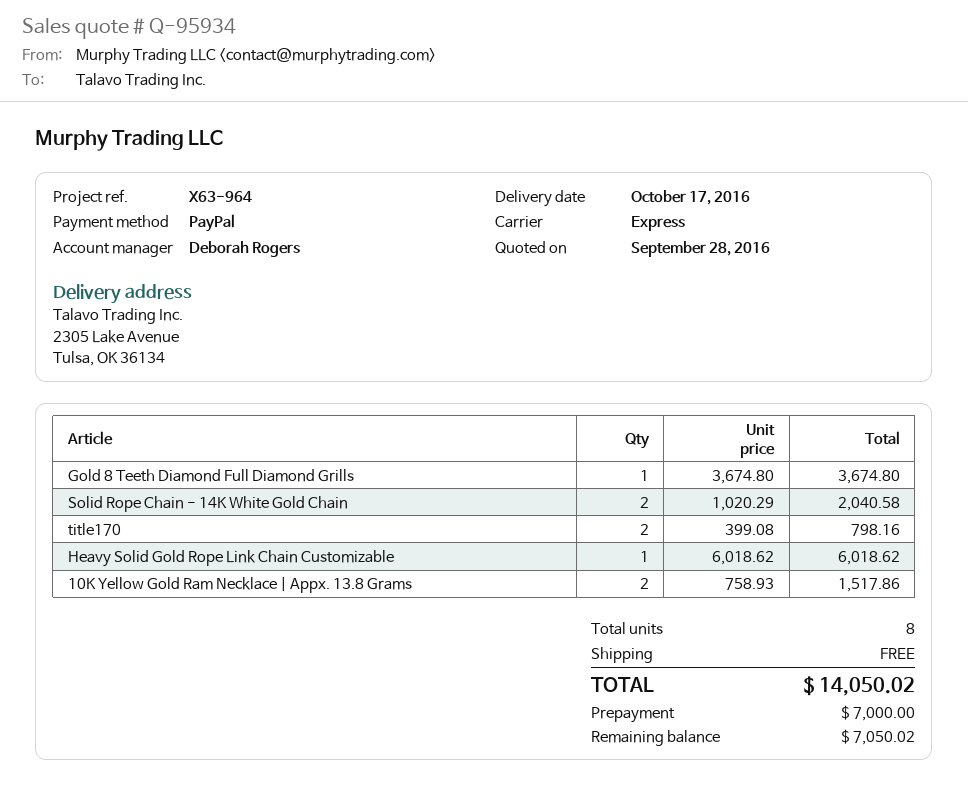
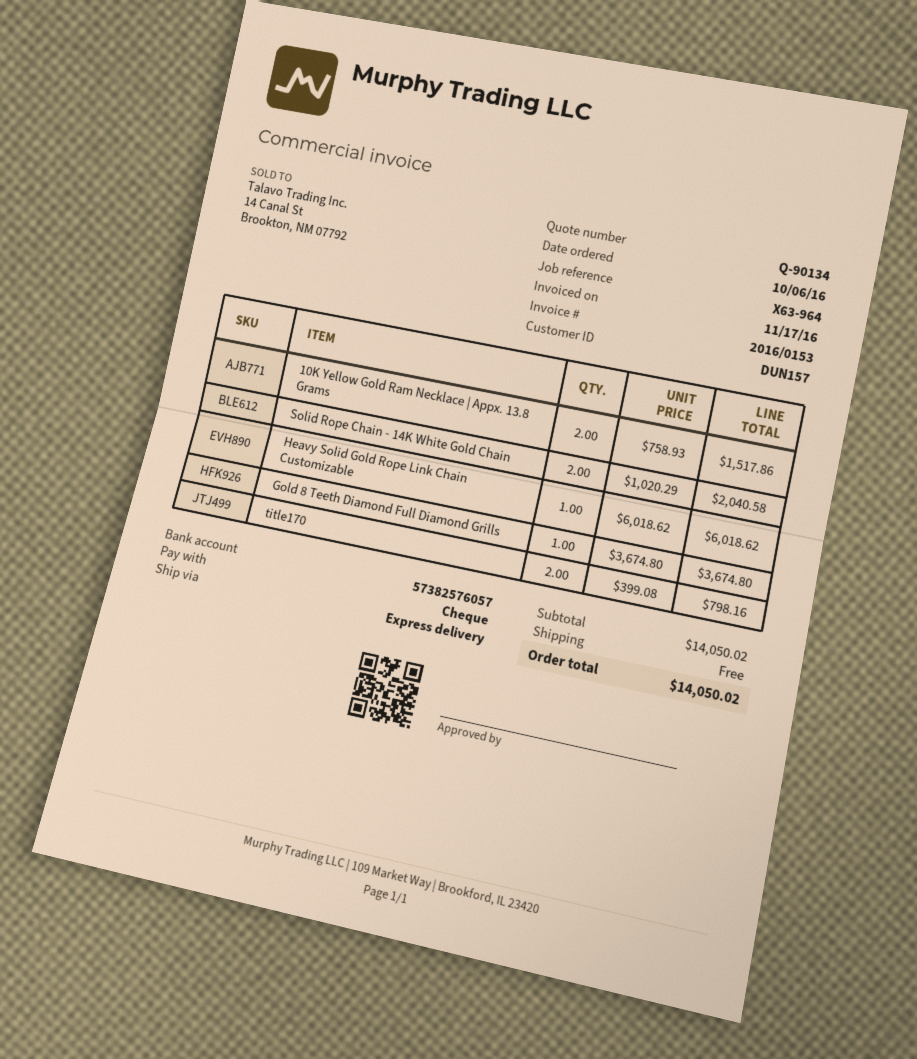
quote number: Q-95934 -> Q-90134
payment method: PayPal -> cheque

